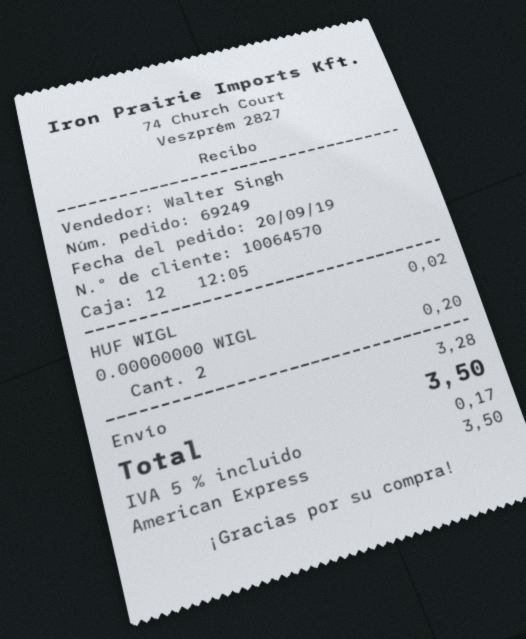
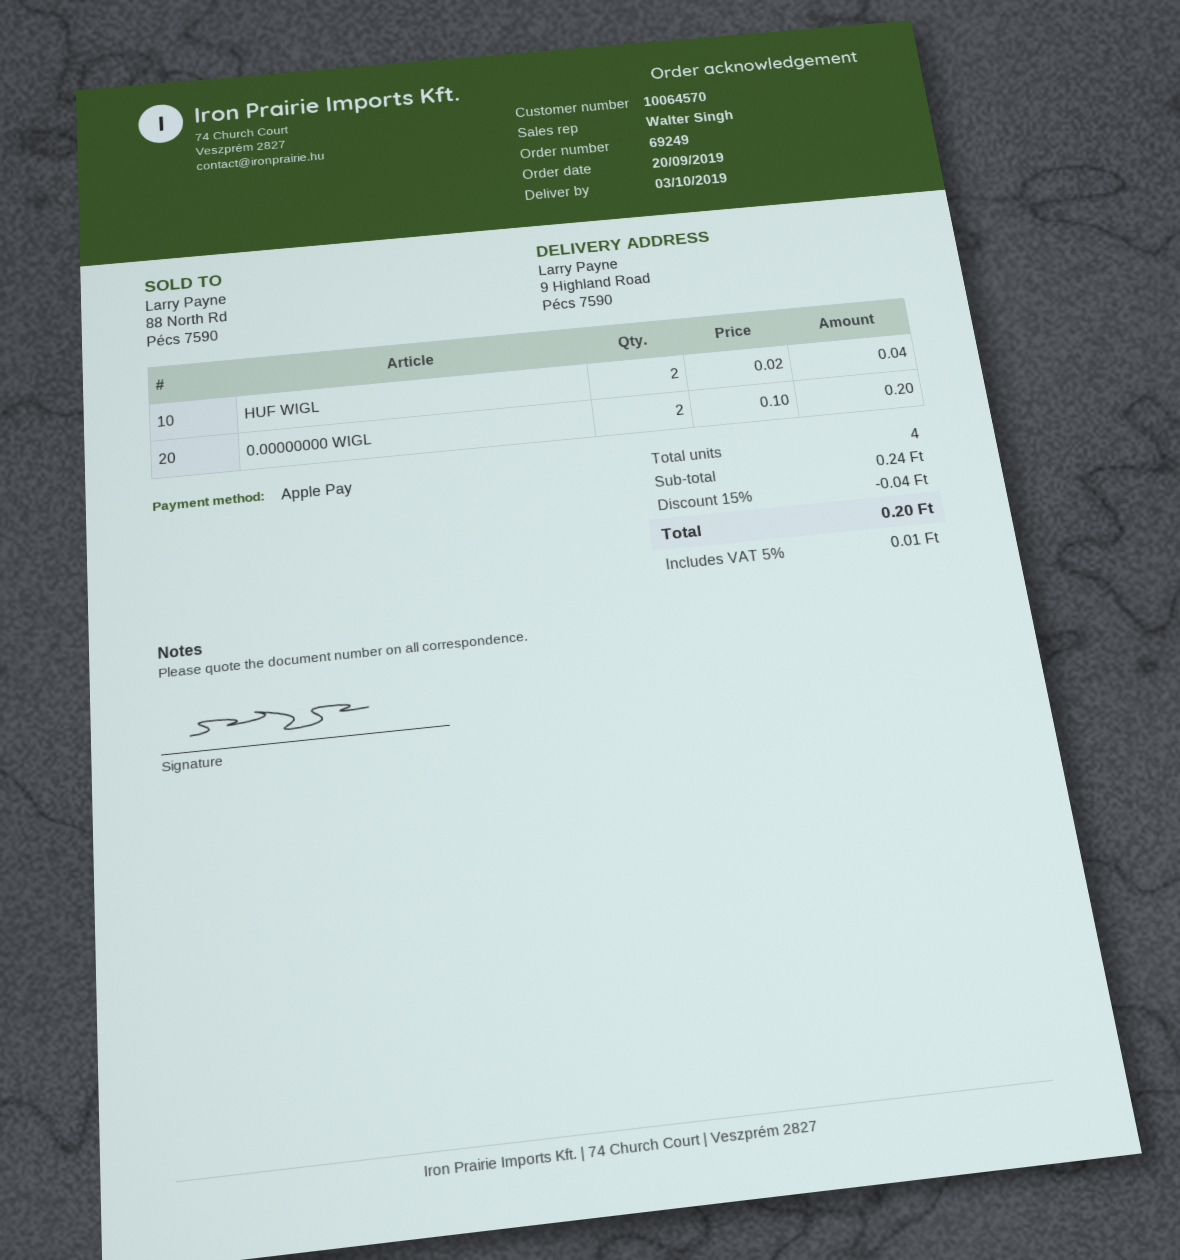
payment method: American Express -> Apple Pay
HUF WIGL: 1 for 0.02 -> 2 for 0.04
discount: none -> 15% = 0.04
shipping: 3.28 -> none
tax: 5% = 0.17 -> 5% = 0.01
total: 3.50 -> 0.20

